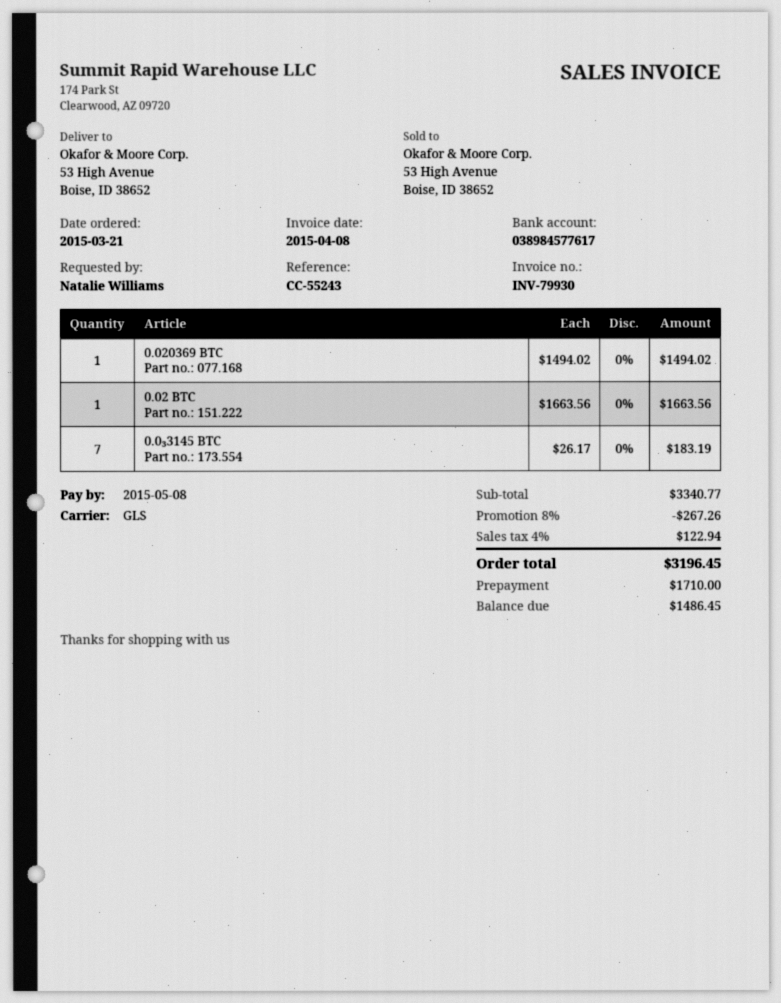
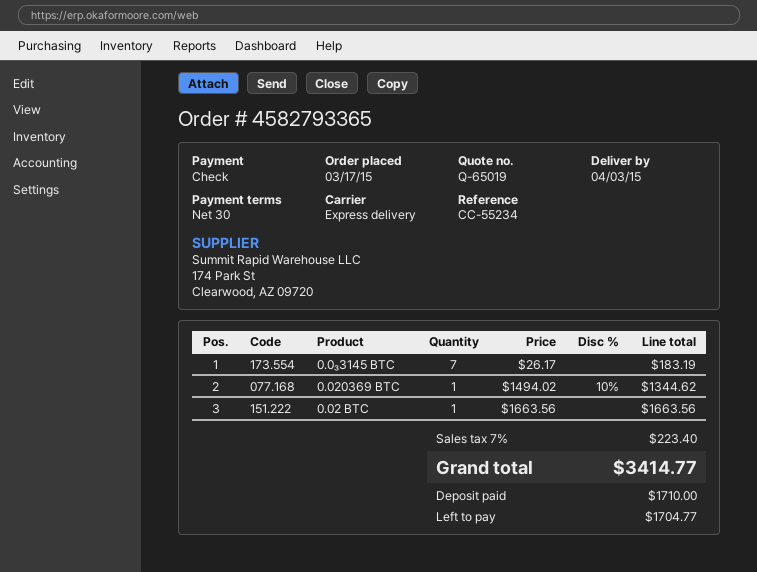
order date: 2015-03-21 -> 2015-03-17
reference: CC-55243 -> CC-55234
shipping method: GLS -> express
0.020369 BTC: 1 x 1494.02 = 1494.02 -> 1 x 1494.02 - 10% = 1344.62
discount: 8% = 267.26 -> none
tax: 4% = 122.94 -> 7% = 223.40
total: 3196.45 -> 3414.77
balance: 1486.45 -> 1704.77

